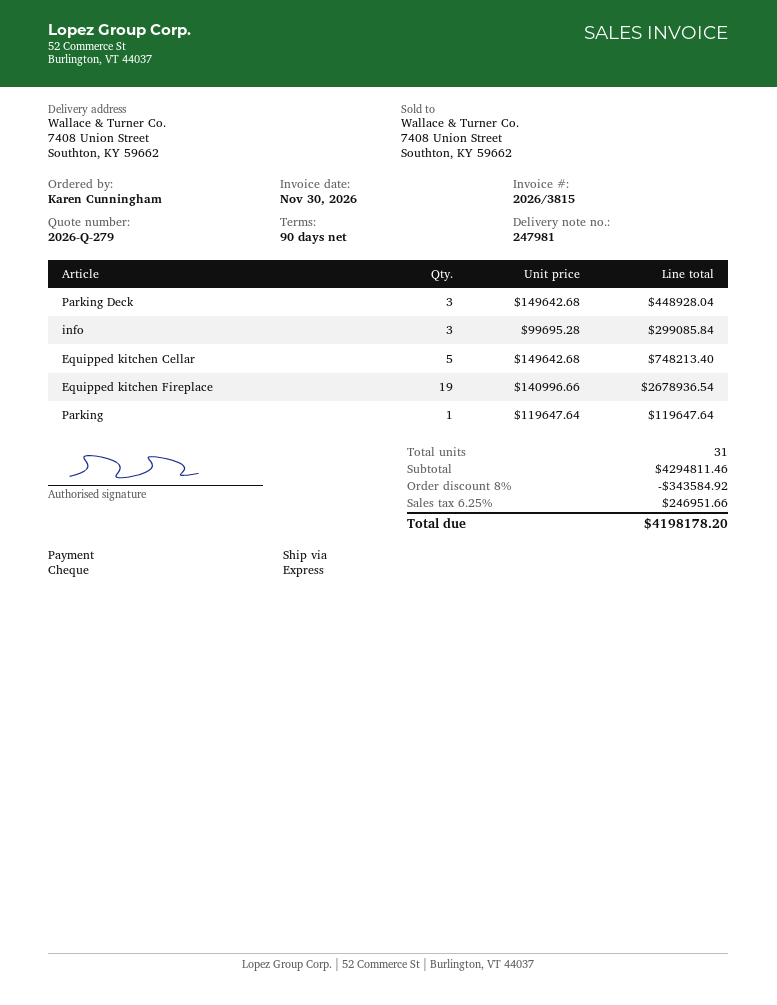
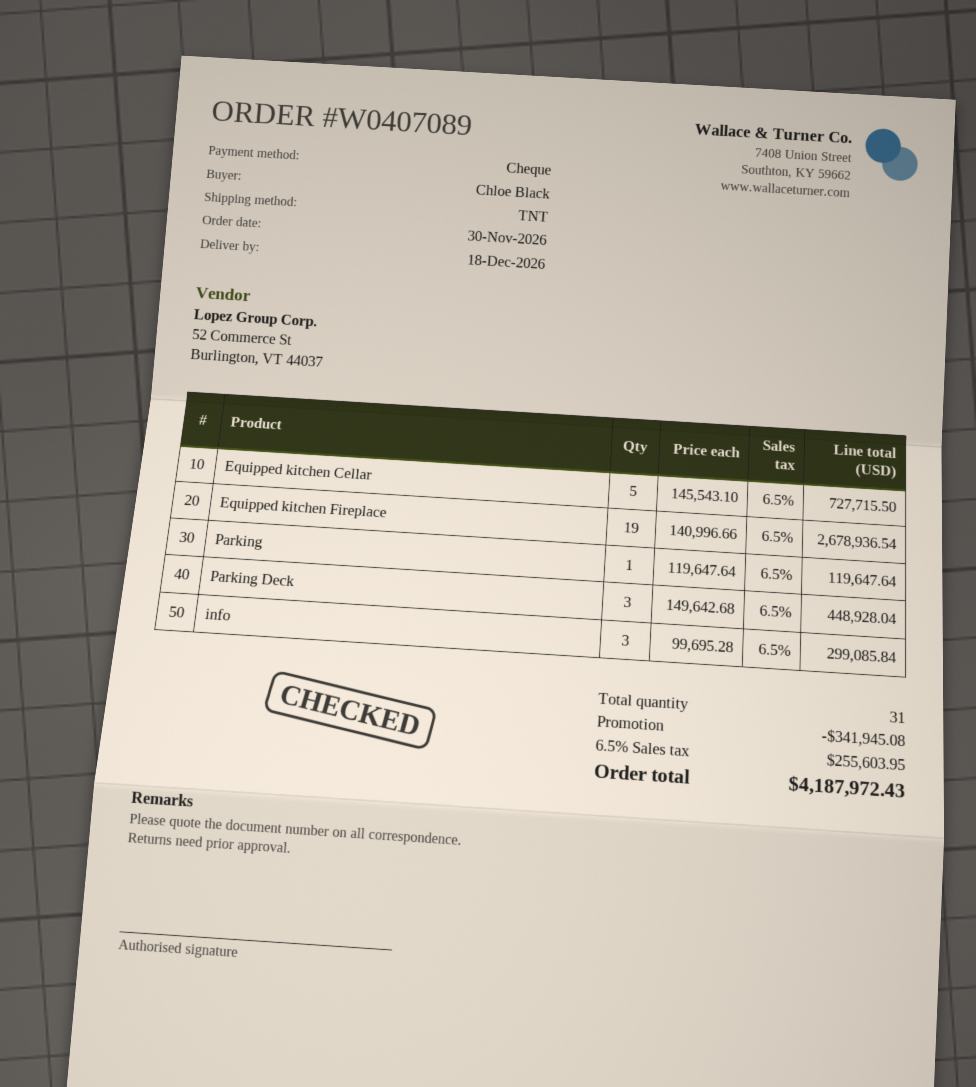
ordered by: Karen Cunningham -> Chloe Black
shipping method: express -> TNT
Equipped kitchen Cellar: 5 x 149642.68 = 748213.40 -> 5 x 145543.10 = 727715.50
discount: 343584.92 -> 341945.08
tax: 6.25% = 246951.66 -> 6.5% = 255603.95
total: 4198178.20 -> 4187972.43

